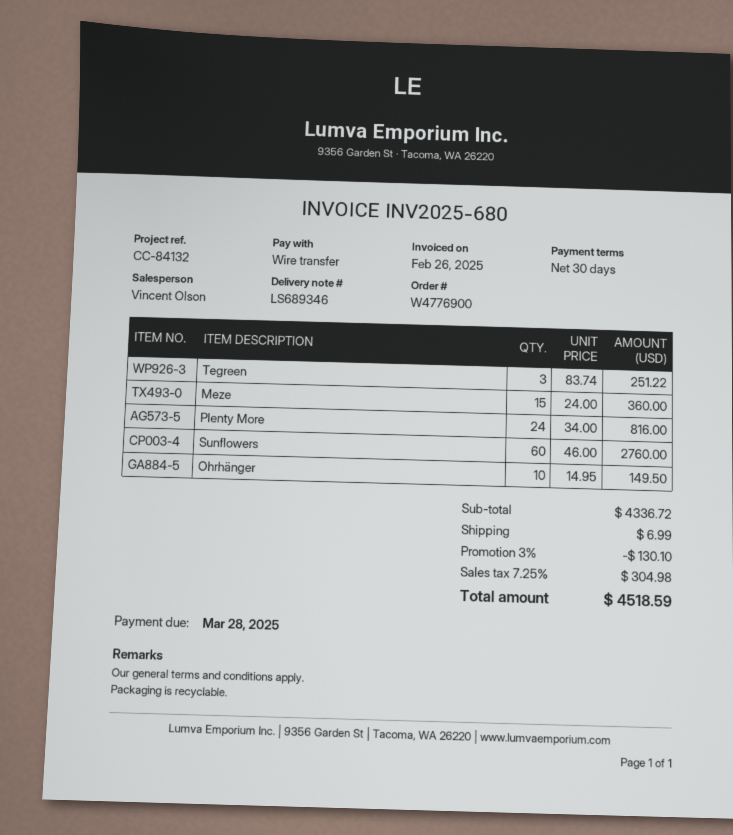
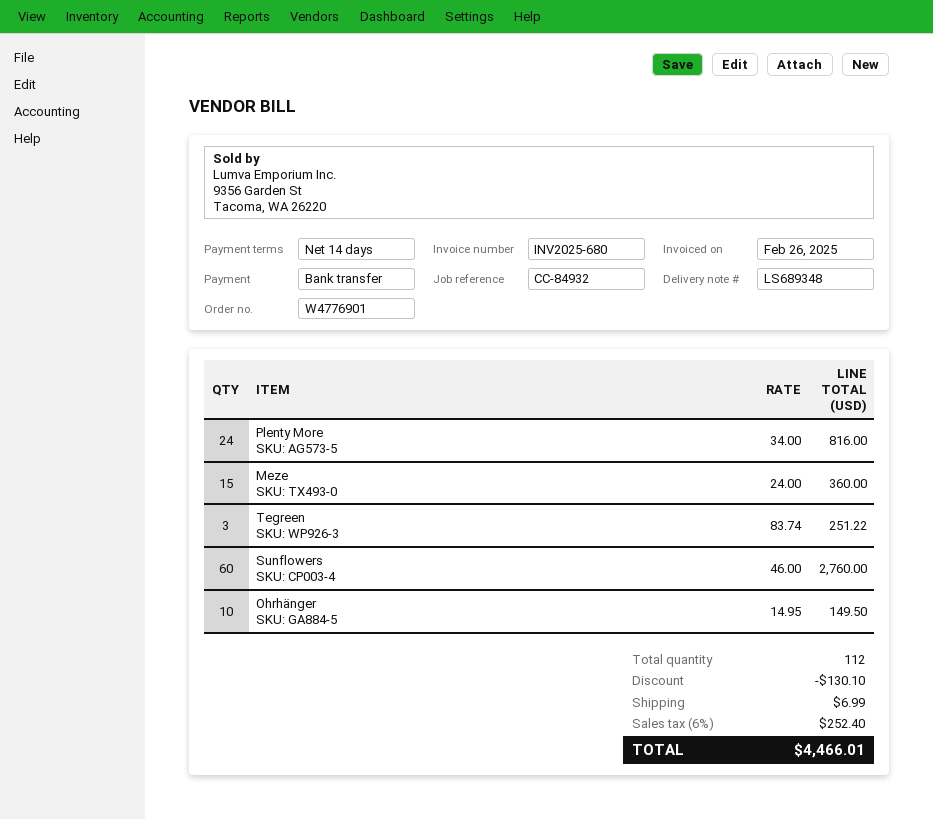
order number: W4776900 -> W4776901
delivery note number: LS689346 -> LS689348
payment terms: 30 days -> 14 days
reference: CC-84132 -> CC-84932
tax: 7.25% = 304.98 -> 6% = 252.40
total: 4518.59 -> 4466.01

